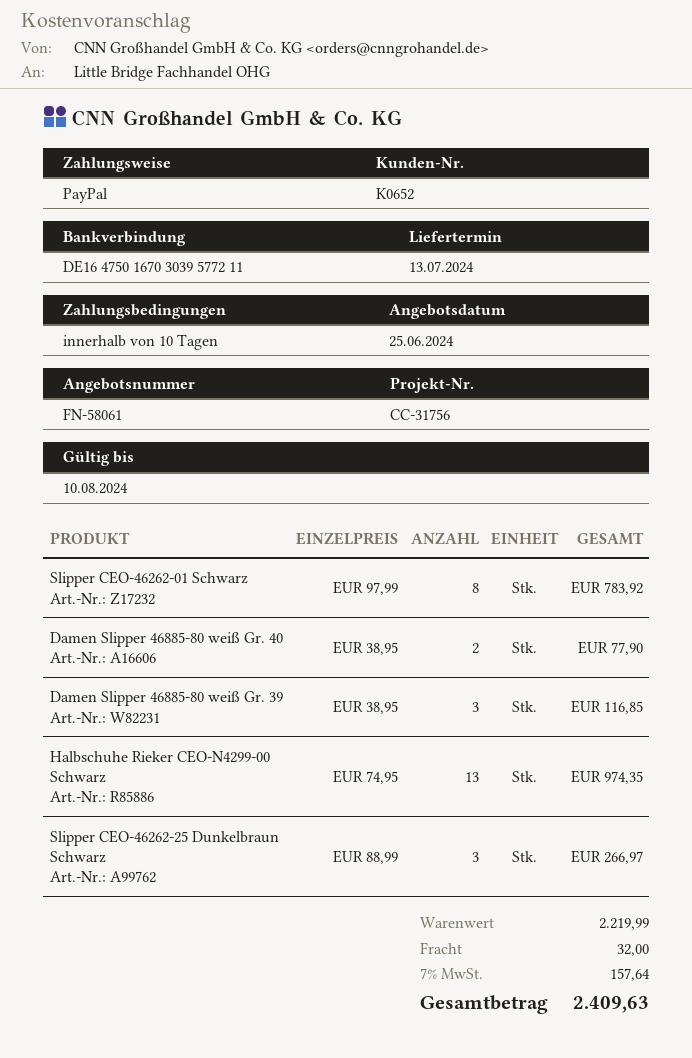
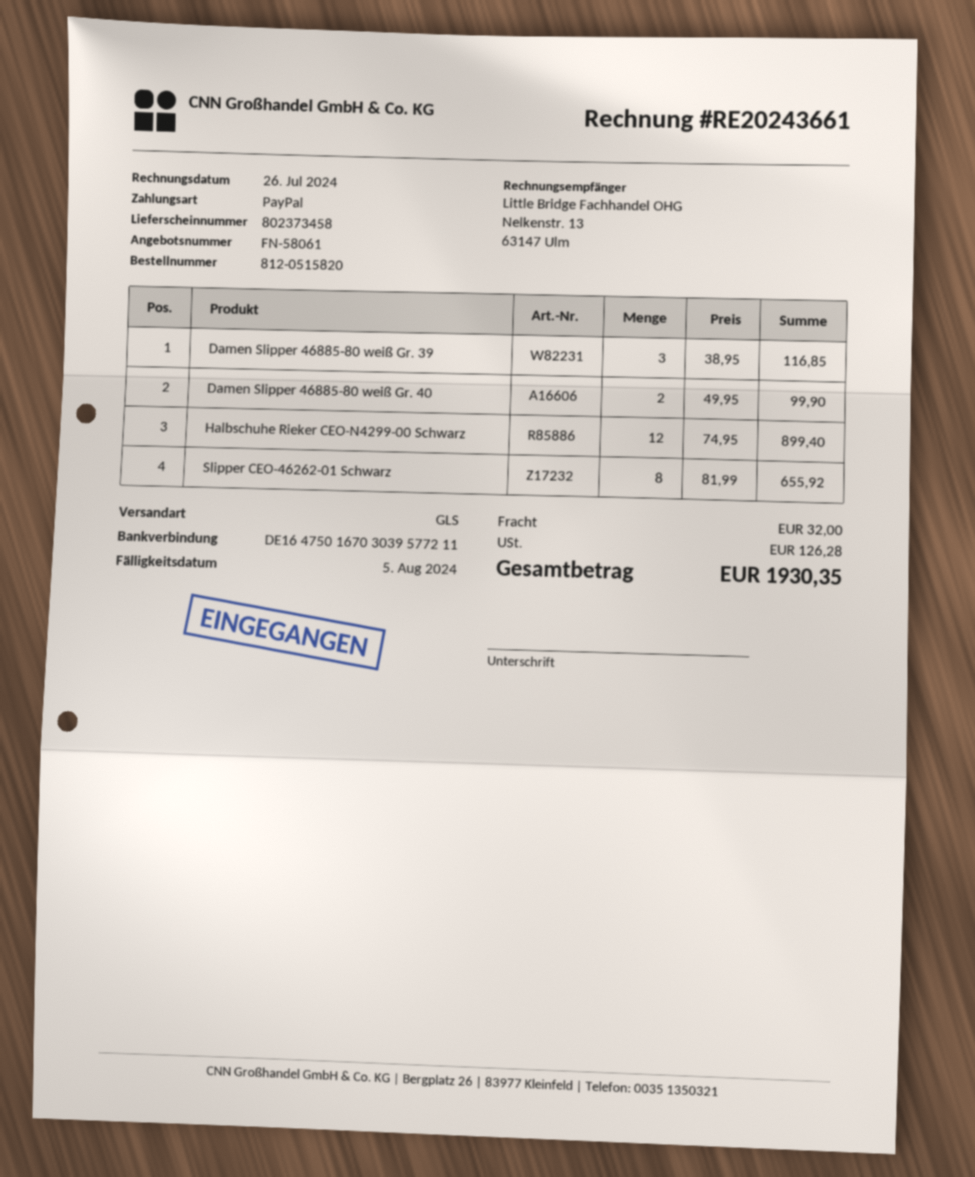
Slipper CEO-46262-01 Schwarz: 8 x 97.99 = 783.92 -> 8 x 81.99 = 655.92
Damen Slipper 46885-80 weiß Gr. 40: 2 x 38.95 = 77.90 -> 2 x 49.95 = 99.90
Halbschuhe Rieker CEO-N4299-00 Schwarz: 13 x 74.95 = 974.35 -> 12 x 74.95 = 899.40
Slipper CEO-46262-25 Dunkelbraun Schwarz: 3 x 88.99 = 266.97 -> none
tax: 157.64 -> 126.28
total: 2409.63 -> 1930.35

